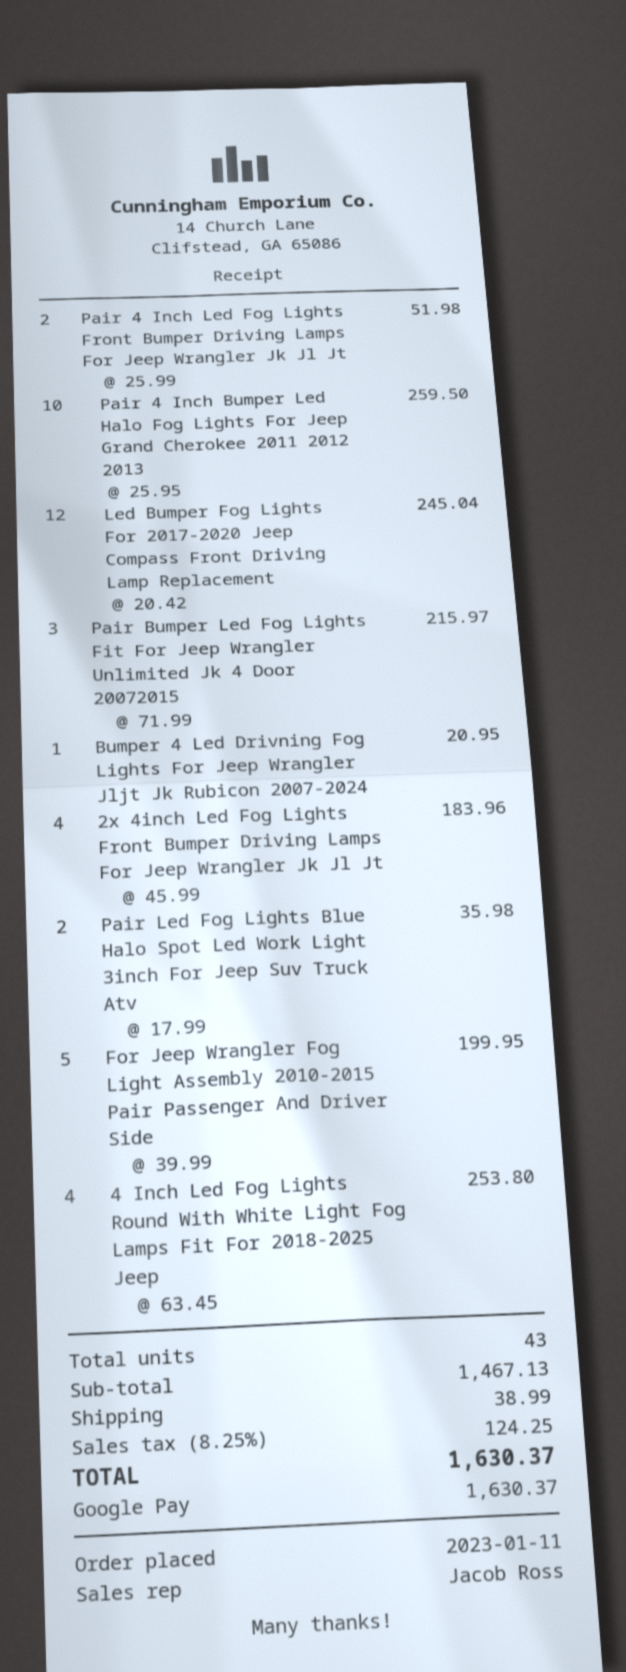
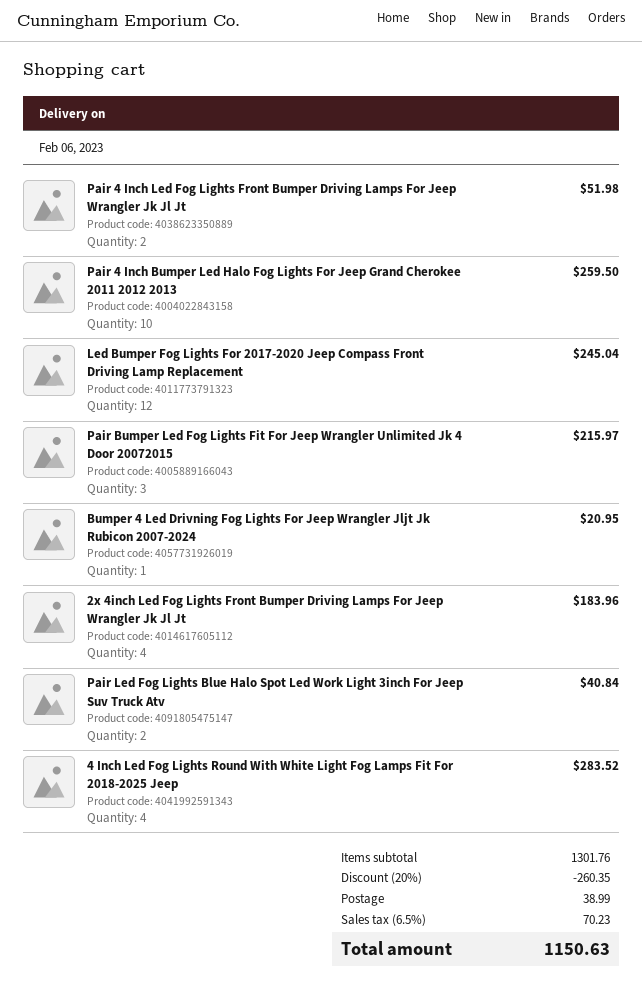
Pair Led Fog Lights Blue Halo Spot Led Work Light 3inch For Jeep Suv Truck Atv: 2 for 35.98 -> 2 for 40.84
For Jeep Wrangler Fog Light Assembly 2010-2015 Pair Passenger And Driver Side: 5 for 199.95 -> none
4 Inch Led Fog Lights Round With White Light Fog Lamps Fit For 2018-2025 Jeep: 4 for 253.80 -> 4 for 283.52
subtotal: 1467.13 -> 1301.76
discount: none -> 20% = 260.35
tax: 8.25% = 124.25 -> 6.5% = 70.23
total: 1630.37 -> 1150.63

